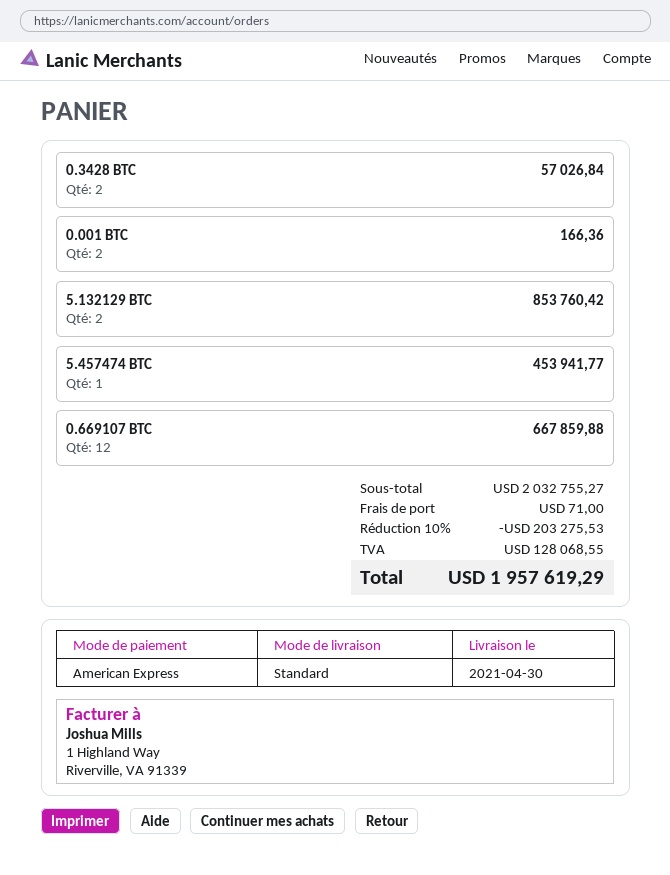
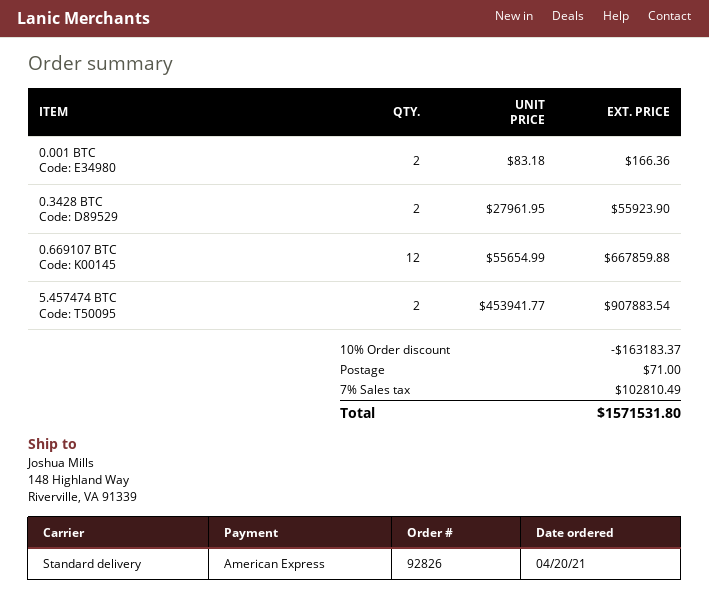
0.3428 BTC: 2 for 57026.84 -> 2 for 55923.90
5.132129 BTC: 2 for 853760.42 -> none
5.457474 BTC: 1 for 453941.77 -> 2 for 907883.54
discount: 10% = 203275.53 -> 10% = 163183.37
tax: 128068.55 -> 102810.49
total: 1957619.29 -> 1571531.80

